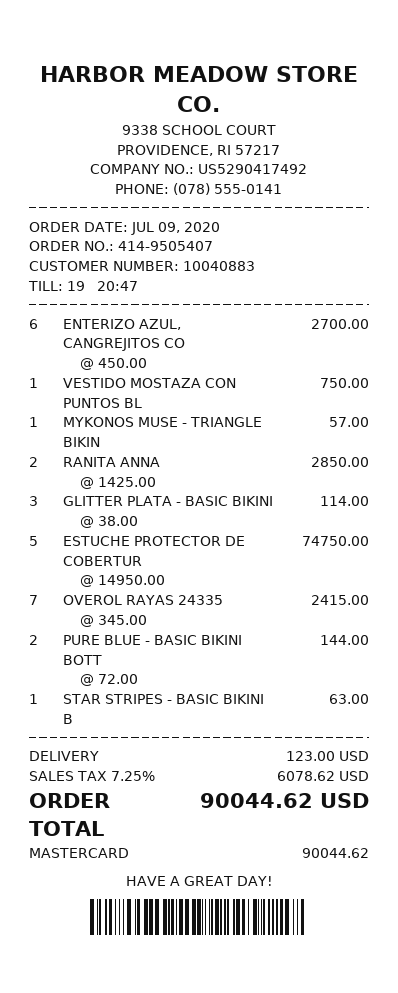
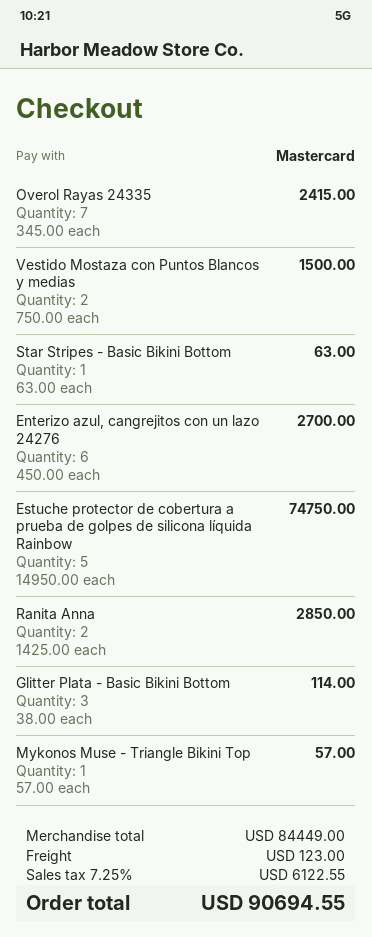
VESTIDO MOSTAZA CON PUNTOS BL: 1 x 750.00 = 750.00 -> 2 x 750.00 = 1500.00
PURE BLUE - BASIC BIKINI BOTT: 2 x 72.00 = 144.00 -> none
tax: 7.25% = 6078.62 -> 7.25% = 6122.55
total: 90044.62 -> 90694.55

